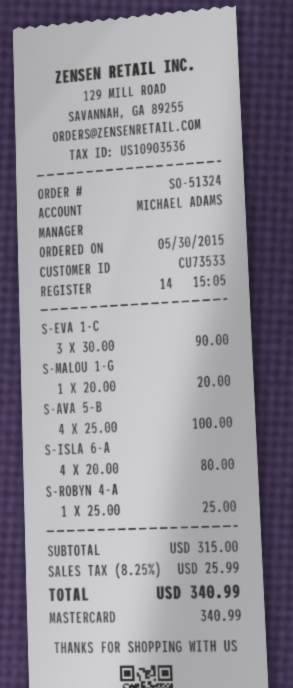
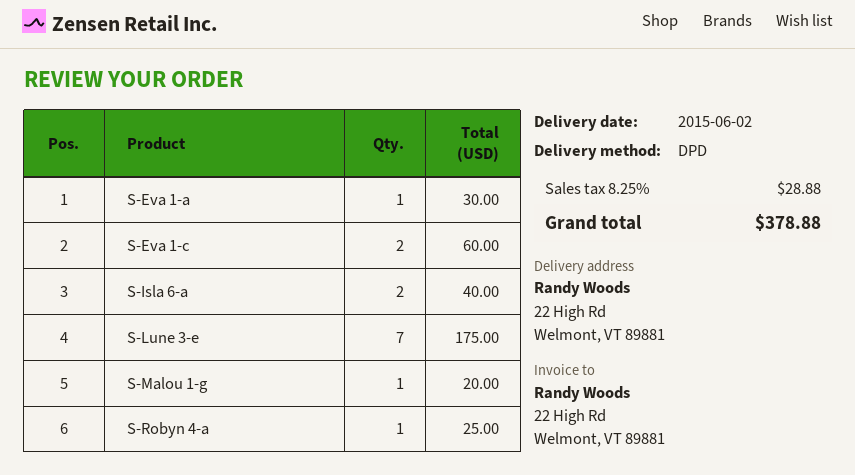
S-EVA 1-C: 3 for 90.00 -> 2 for 60.00
S-AVA 5-B: 4 for 100.00 -> none
S-ISLA 6-A: 4 for 80.00 -> 2 for 40.00
S-Eva 1-a: none -> 1 for 30.00
S-Lune 3-e: none -> 7 for 175.00
tax: 8.25% = 25.99 -> 8.25% = 28.88
total: 340.99 -> 378.88

